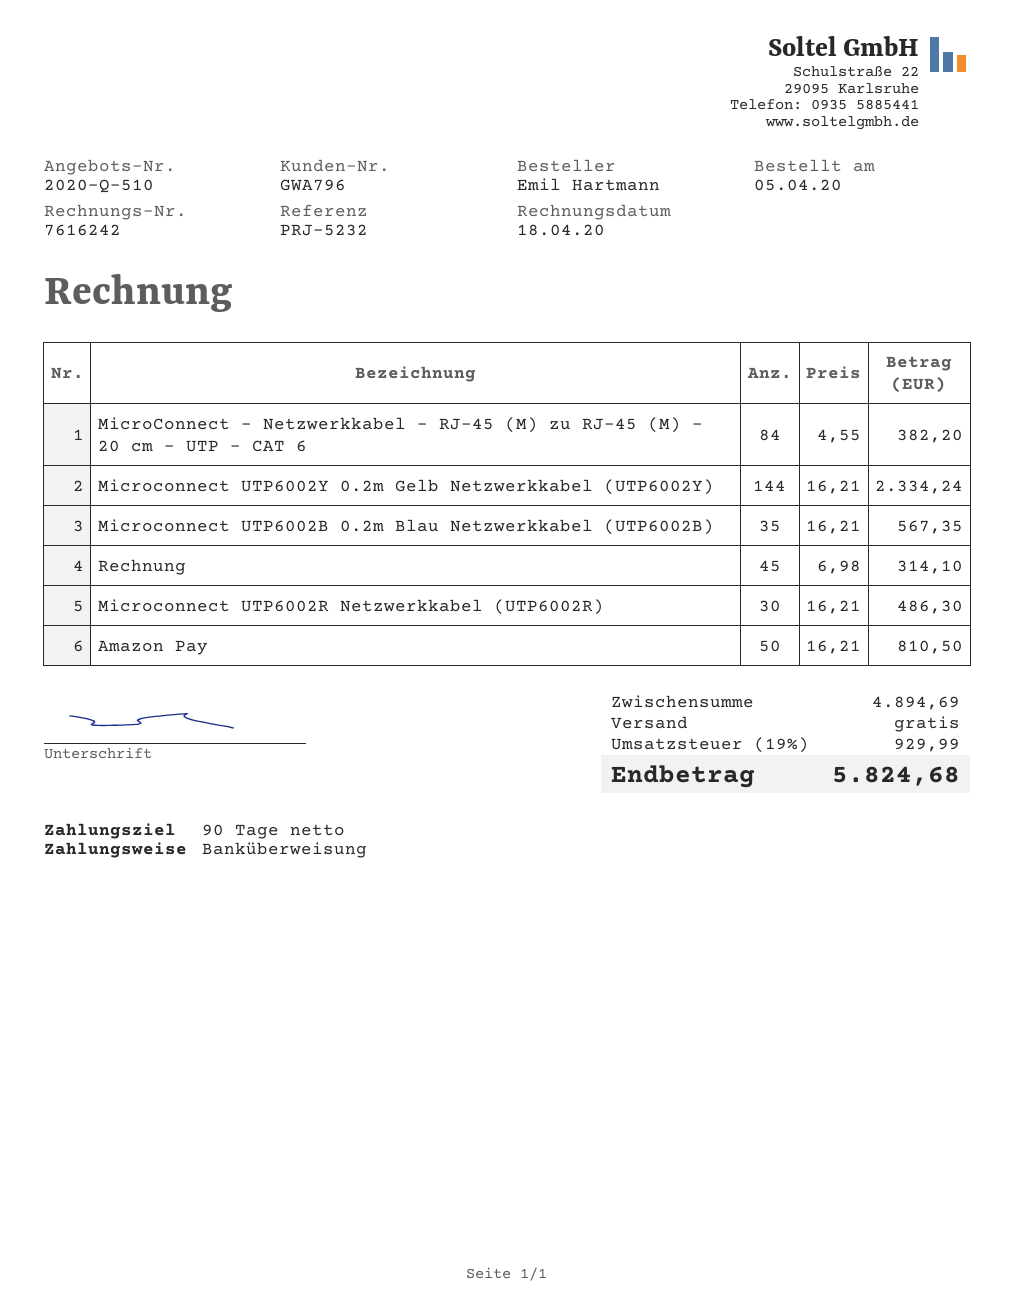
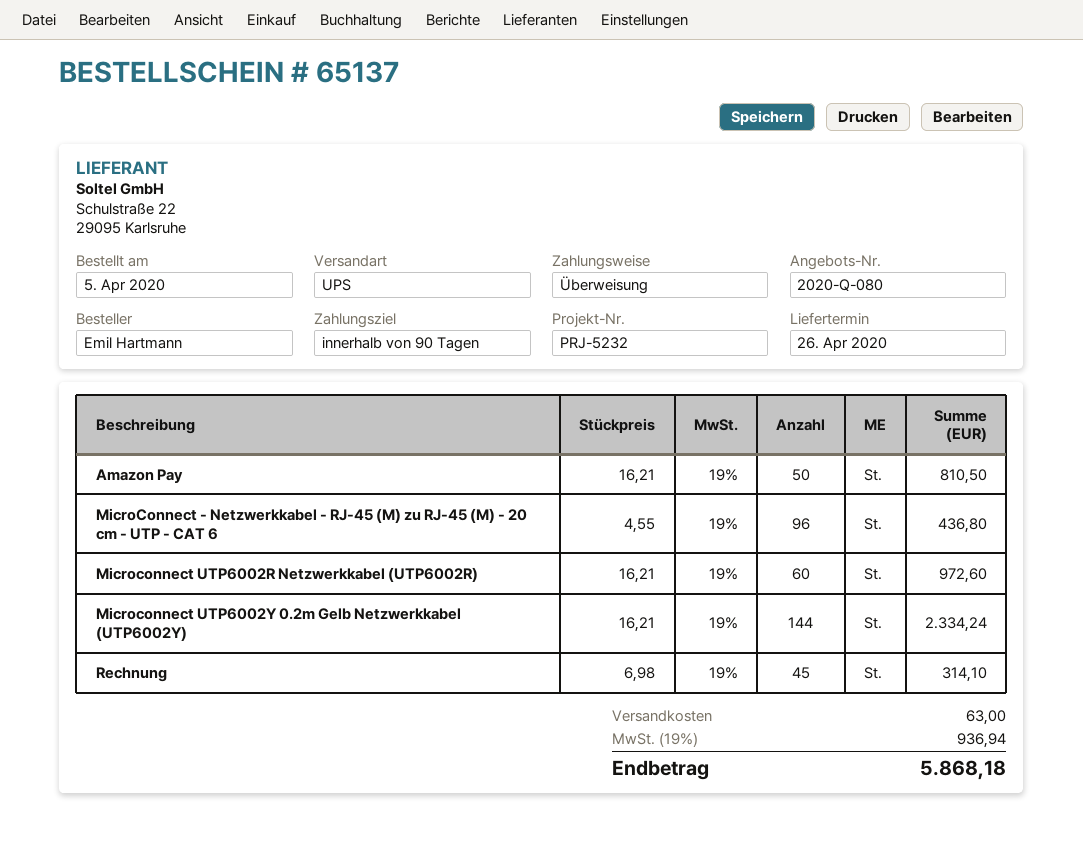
quote number: 2020-Q-510 -> 2020-Q-080
MicroConnect - Netzwerkkabel - RJ-45 (M) zu RJ-45 (M) - 20 cm - UTP - CAT 6: 84 x 4.55 = 382.20 -> 96 x 4.55 = 436.80
Microconnect UTP6002B 0.2m Blau Netzwerkkabel (UTP6002B): 35 x 16.21 = 567.35 -> none
Microconnect UTP6002R Netzwerkkabel (UTP6002R): 30 x 16.21 = 486.30 -> 60 x 16.21 = 972.60
shipping: 0.00 -> 63.00
tax: 19% = 929.99 -> 19% = 936.94
total: 5824.68 -> 5868.18

